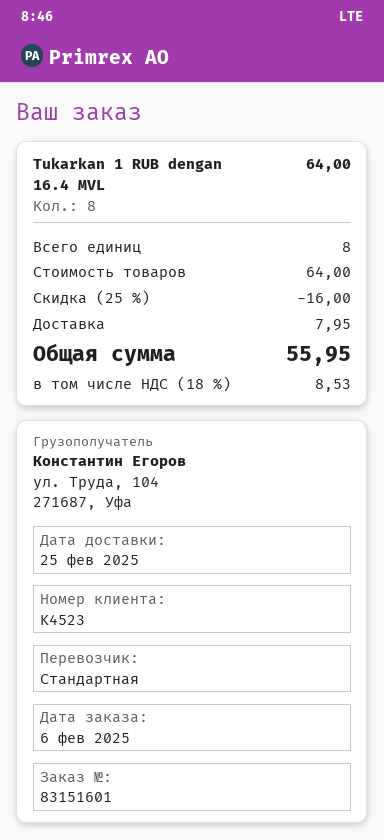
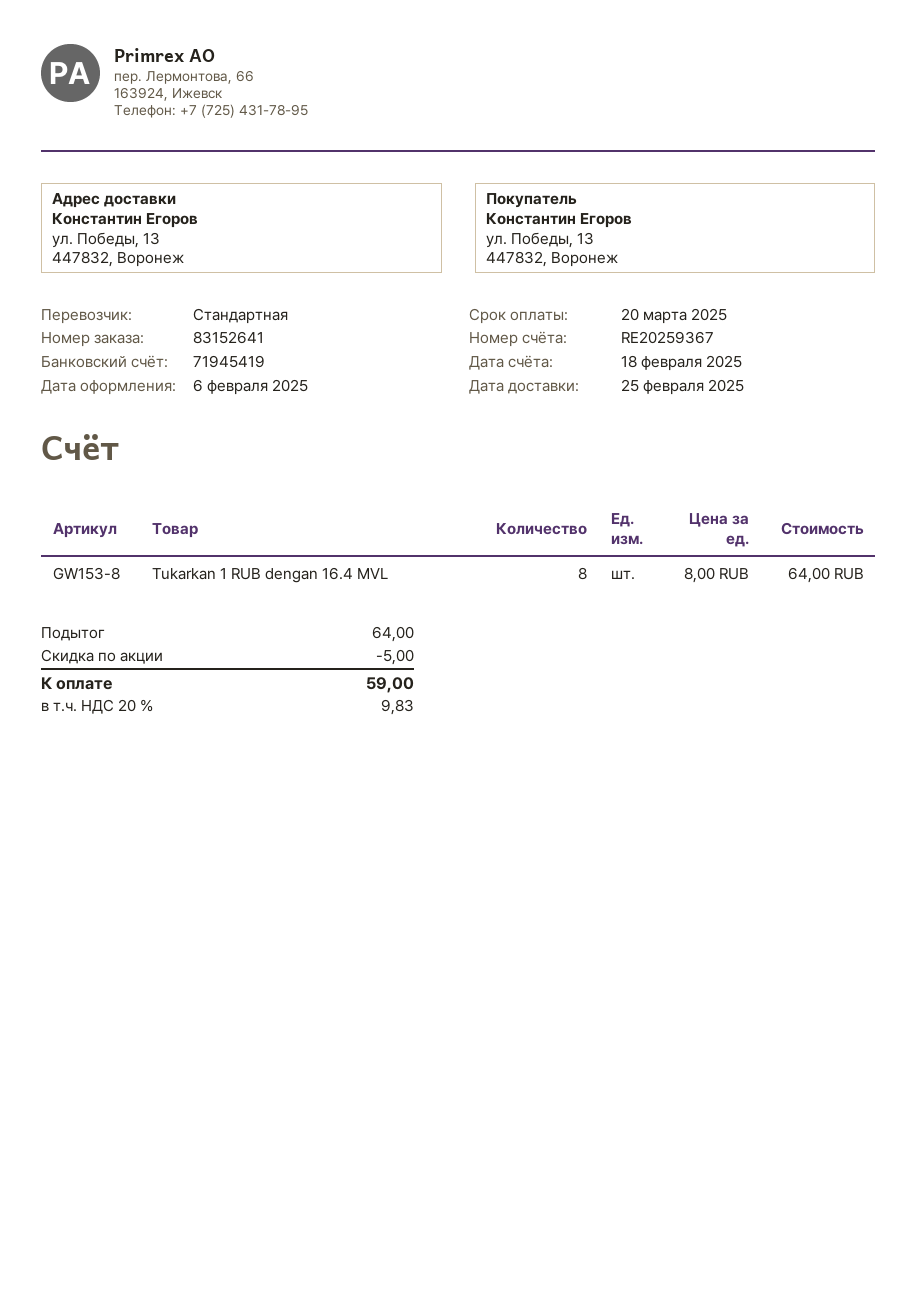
order number: 83151601 -> 83152641
ship to: ул. Труда, 104, 271687, Уфа -> ул. Победы, 13, 447832, Воронеж
discount: 16.00 -> 5.00
shipping: 7.95 -> none
tax: 18% = 8.53 -> 20% = 9.83
total: 55.95 -> 59.00

